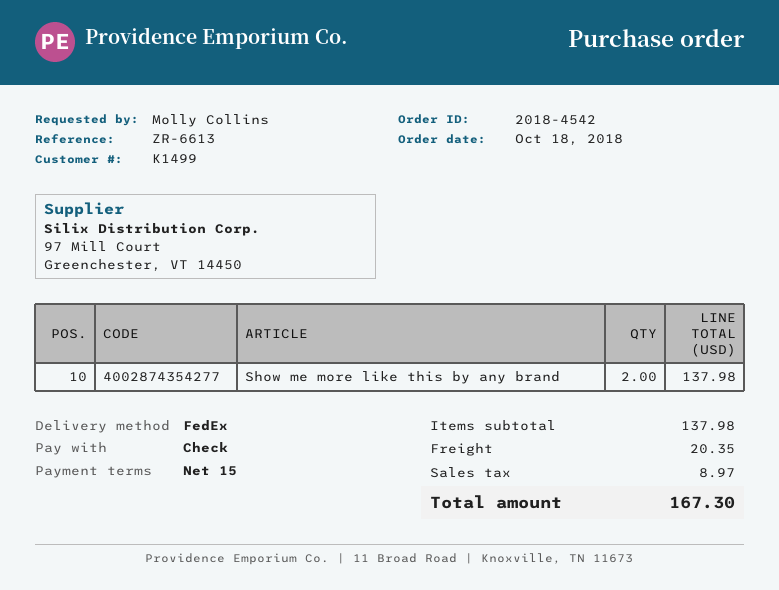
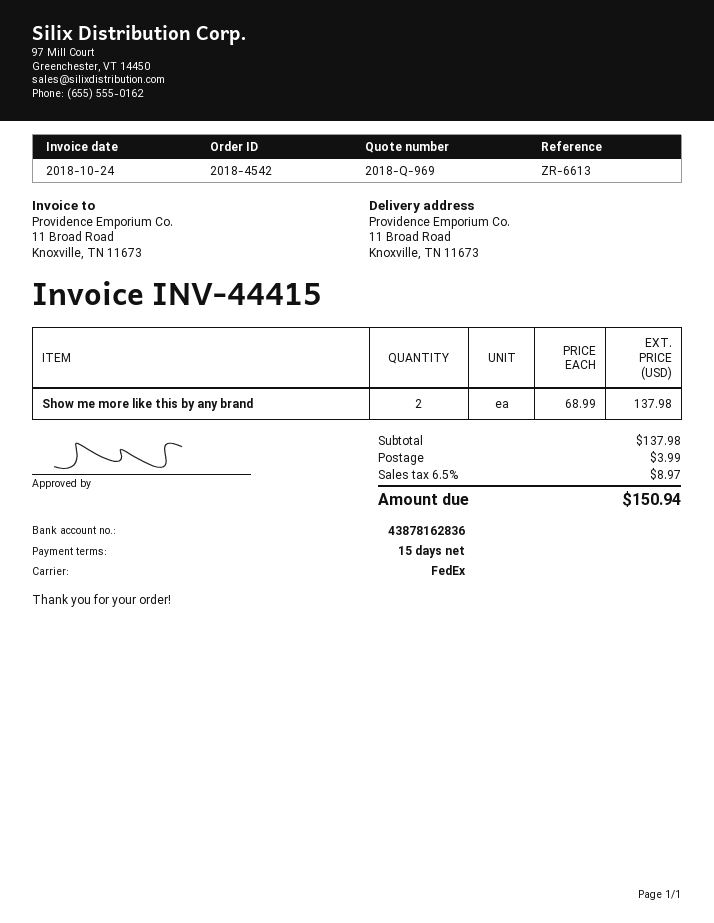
shipping: 20.35 -> 3.99
total: 167.30 -> 150.94

